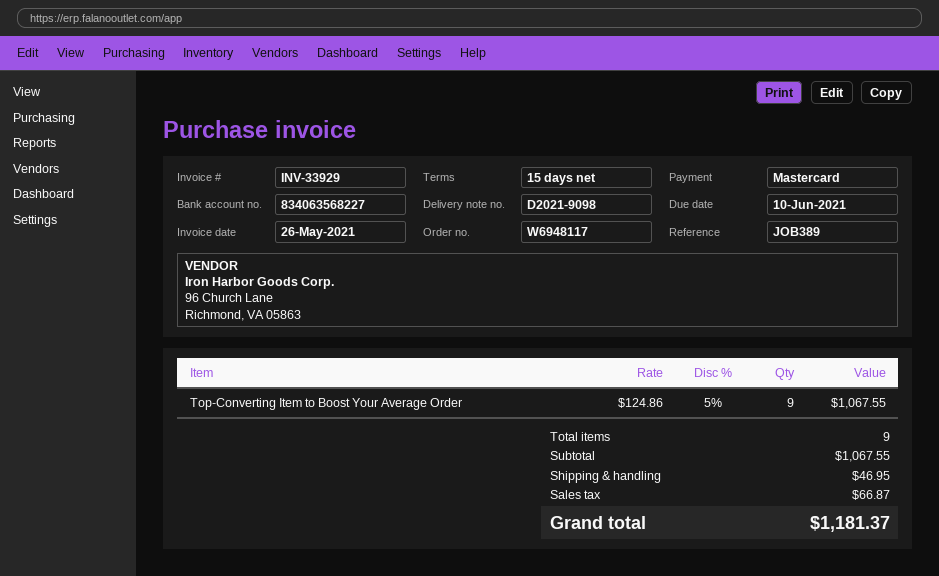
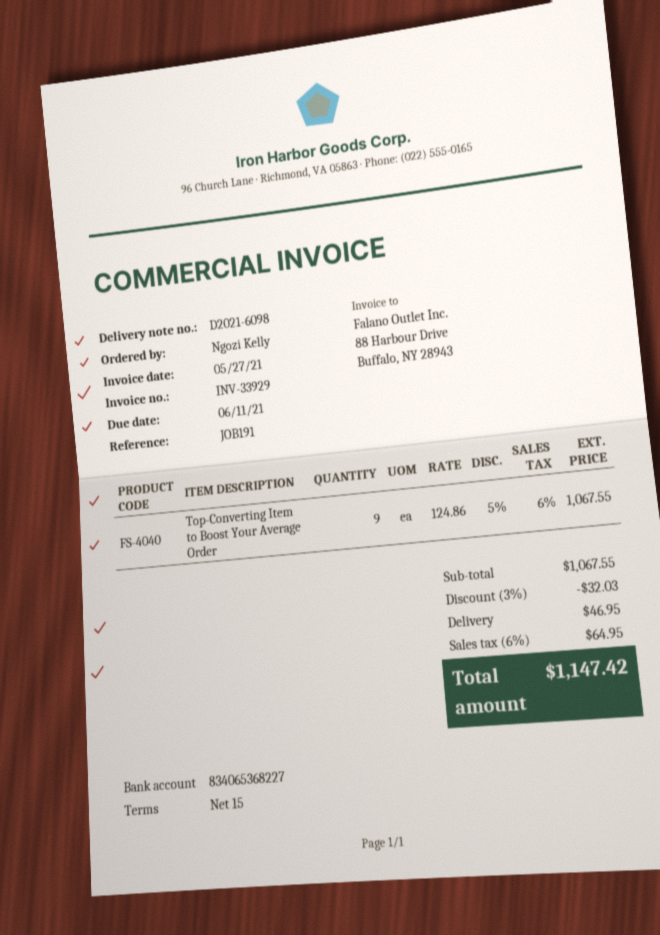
delivery note number: D2021-9098 -> D2021-6098
invoice date: 2021-05-26 -> 2021-05-27
due date: 2021-06-10 -> 2021-06-11
reference: JOB389 -> JOB191
bank account: 834063568227 -> 834065368227
discount: none -> 3% = 32.03
tax: 66.87 -> 64.95
total: 1181.37 -> 1147.42

